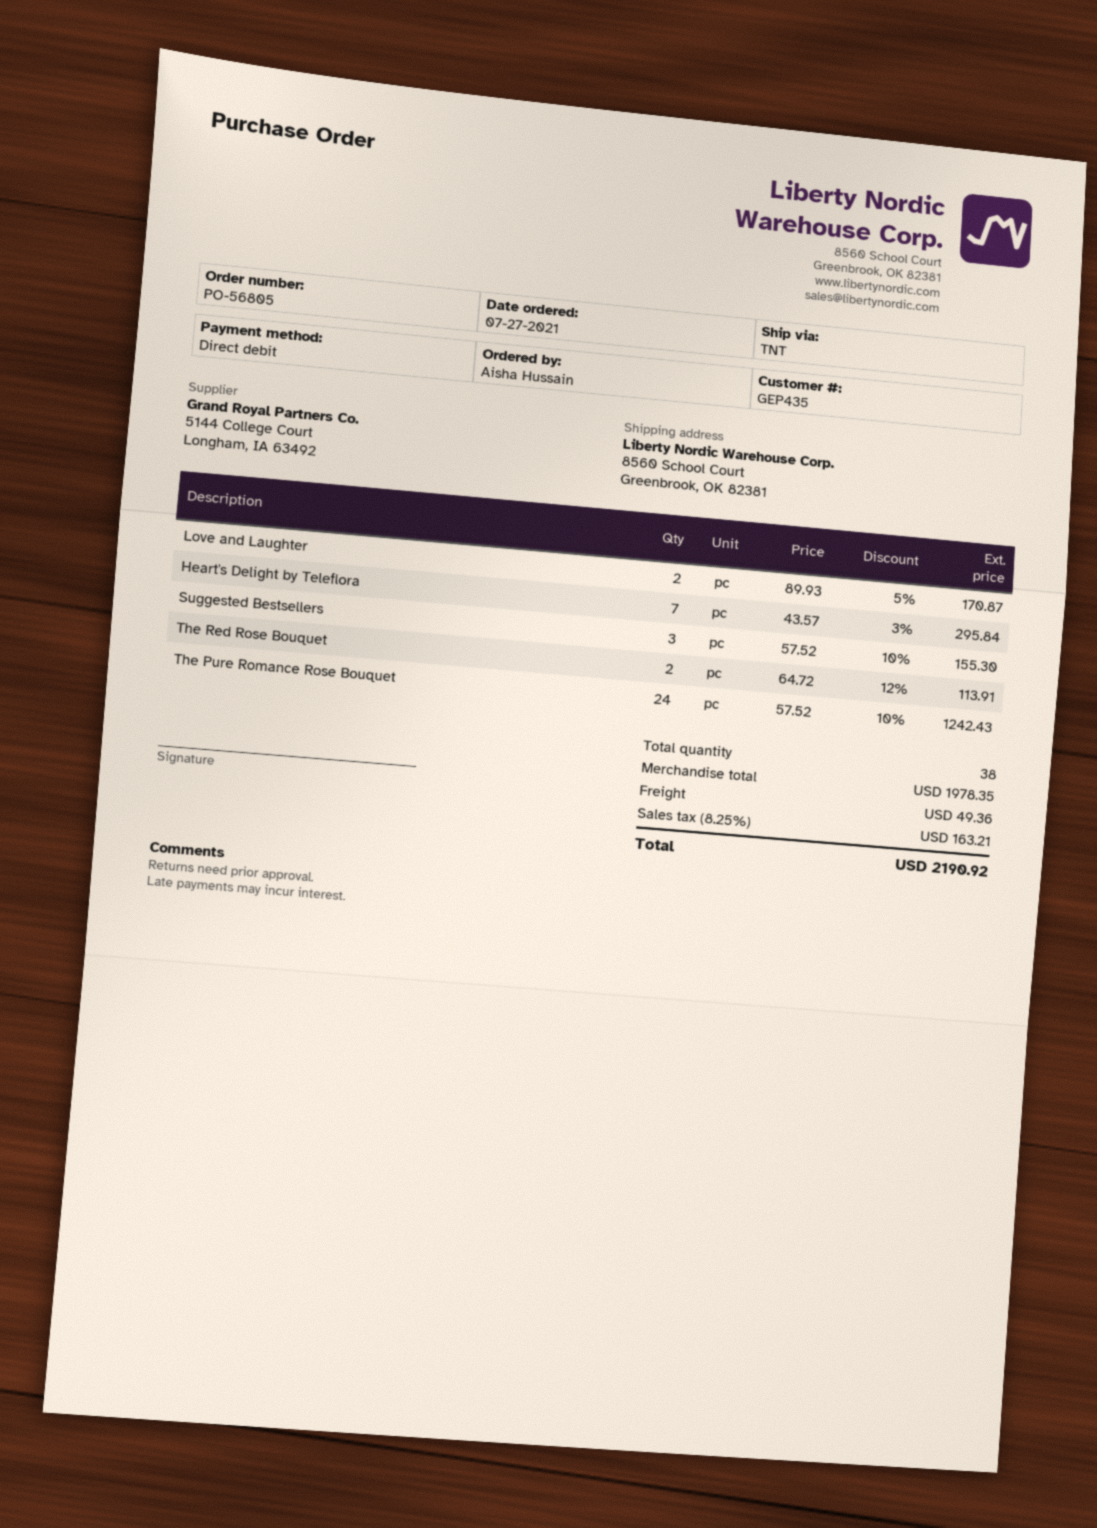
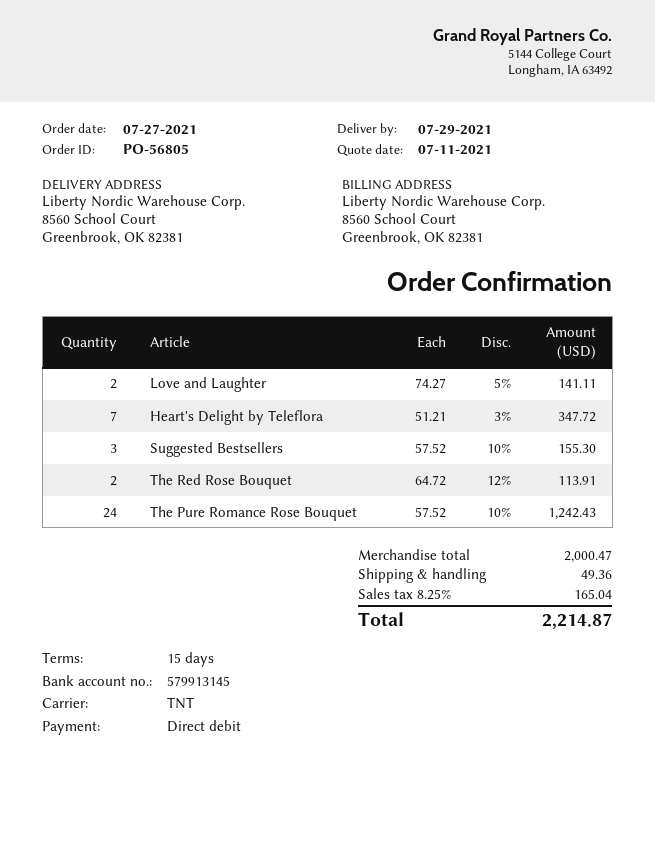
Love and Laughter: 2 x 89.93 - 5% = 170.87 -> 2 x 74.27 - 5% = 141.11
Heart's Delight by Teleflora: 7 x 43.57 - 3% = 295.84 -> 7 x 51.21 - 3% = 347.72
subtotal: 1978.35 -> 2000.47
tax: 8.25% = 163.21 -> 8.25% = 165.04
total: 2190.92 -> 2214.87

